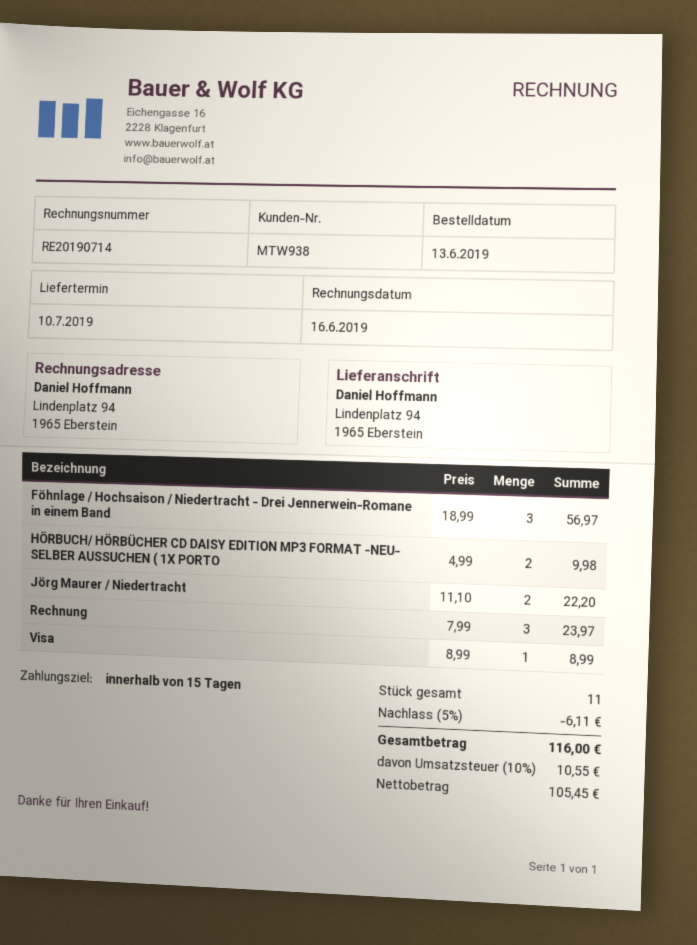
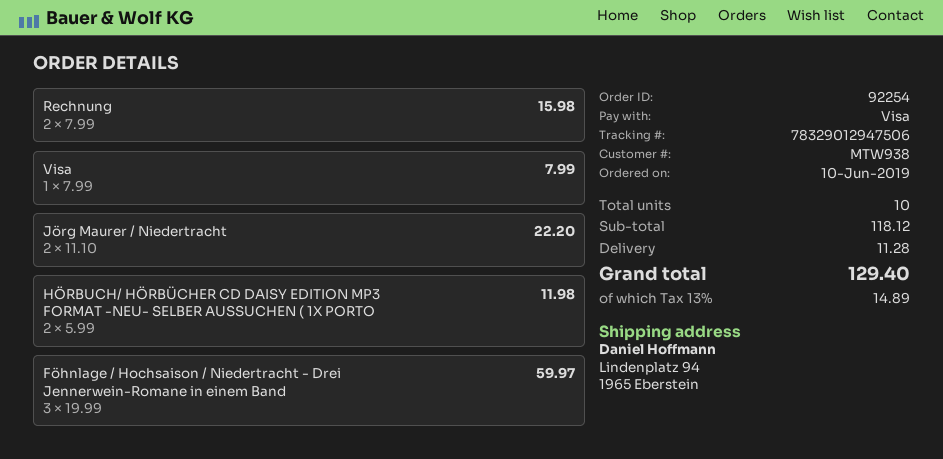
order date: 2019-06-13 -> 2019-06-10
Föhnlage / Hochsaison / Niedertracht - Drei Jennerwein-Romane in einem Band: 3 x 18.99 = 56.97 -> 3 x 19.99 = 59.97
HÖRBUCH/ HÖRBÜCHER CD DAISY EDITION MP3 FORMAT -NEU- SELBER AUSSUCHEN ( 1X PORTO: 2 x 4.99 = 9.98 -> 2 x 5.99 = 11.98
Rechnung: 3 x 7.99 = 23.97 -> 2 x 7.99 = 15.98
Visa: 1 x 8.99 = 8.99 -> 1 x 7.99 = 7.99
total quantity: 11 -> 10
discount: 5% = 6.11 -> none
shipping: none -> 11.28
tax: 10% = 10.55 -> 13% = 14.89
total: 116.00 -> 129.40

